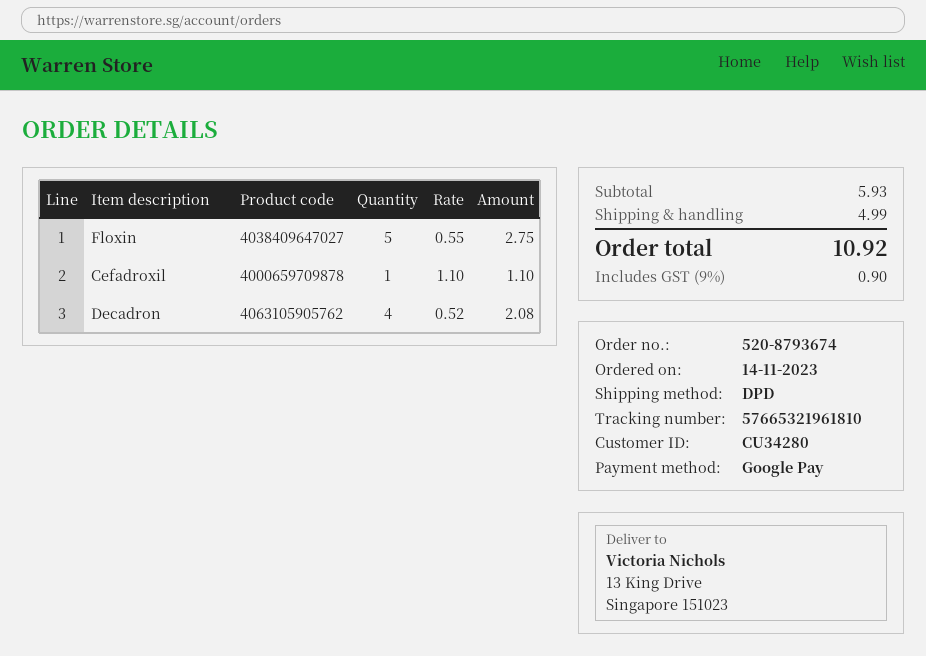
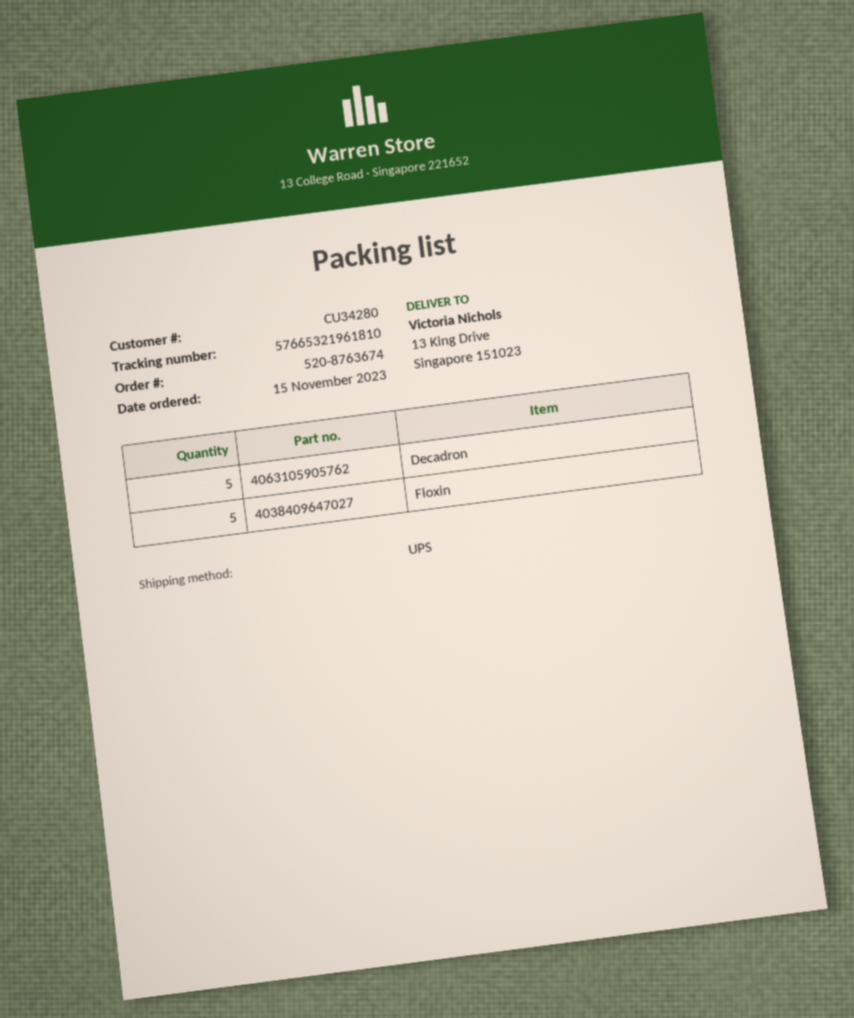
order number: 520-8793674 -> 520-8763674
order date: 2023-11-14 -> 2023-11-15
shipping method: DPD -> UPS
Cefadroxil: 1 -> none
Decadron: 4 -> 5

